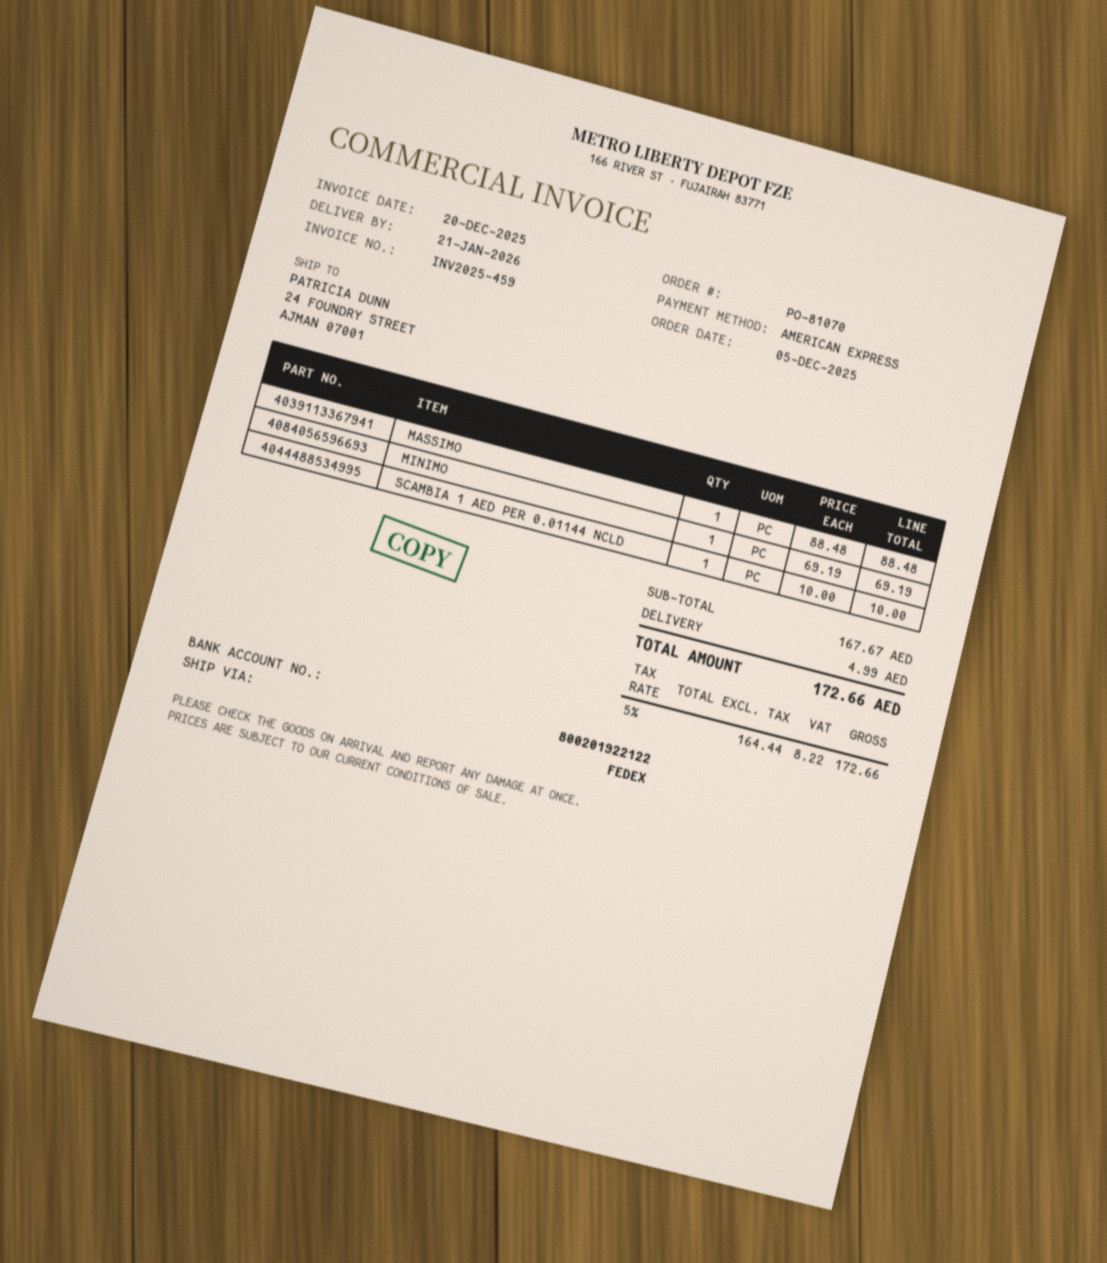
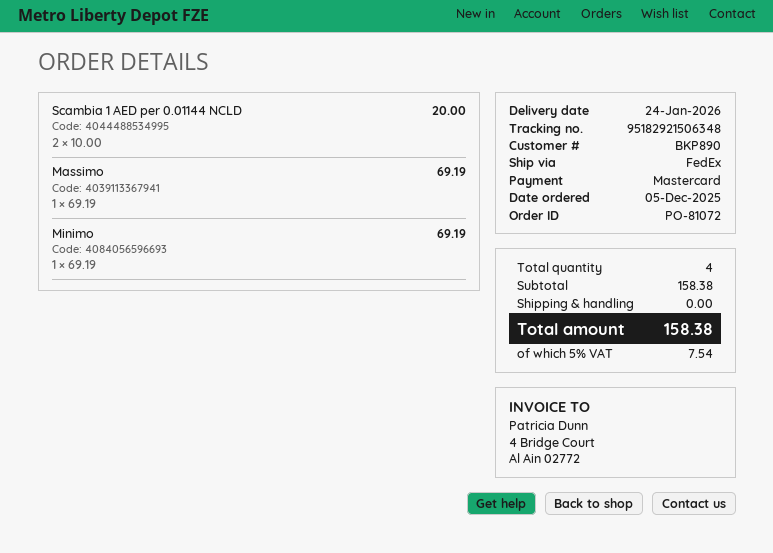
order number: PO-81070 -> PO-81072
delivery date: 2026-01-21 -> 2026-01-24
payment method: American Express -> Mastercard
MASSIMO: 1 x 88.48 = 88.48 -> 1 x 69.19 = 69.19
SCAMBIA 1 AED PER 0.01144 NCLD: 1 x 10.00 = 10.00 -> 2 x 10.00 = 20.00
subtotal: 167.67 -> 158.38
shipping: 4.99 -> 0.00
tax: 5% = 8.22 -> 5% = 7.54
total: 172.66 -> 158.38

